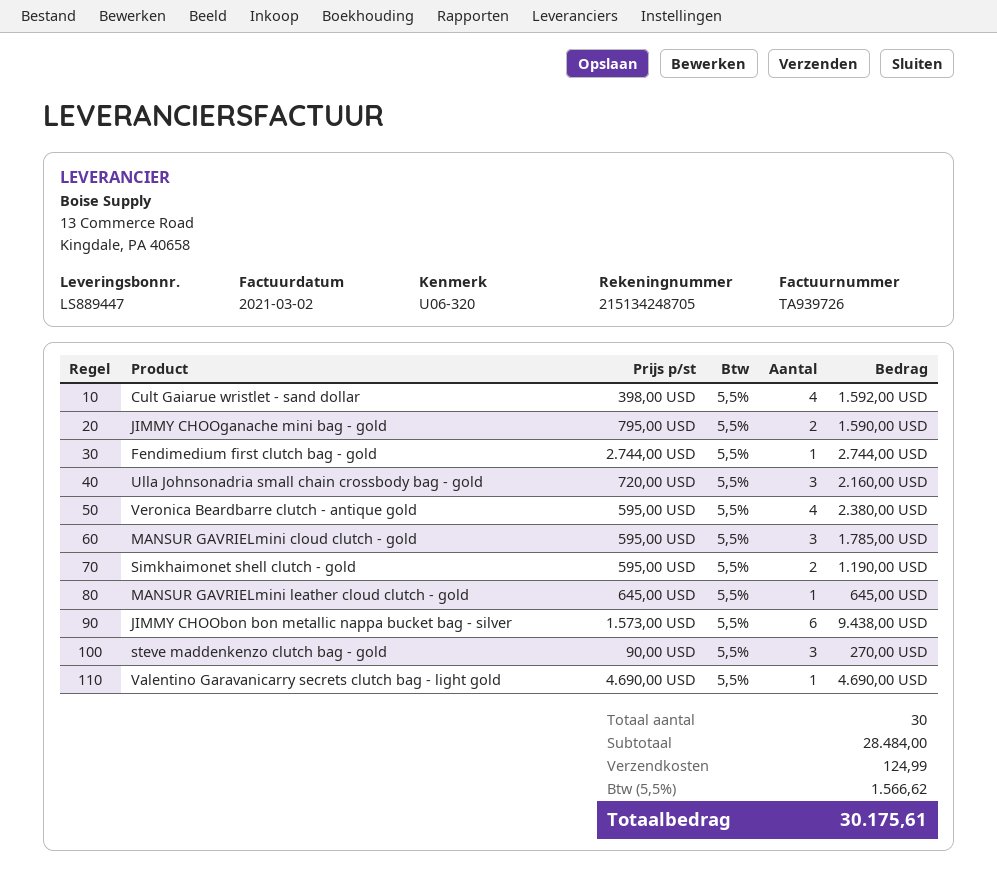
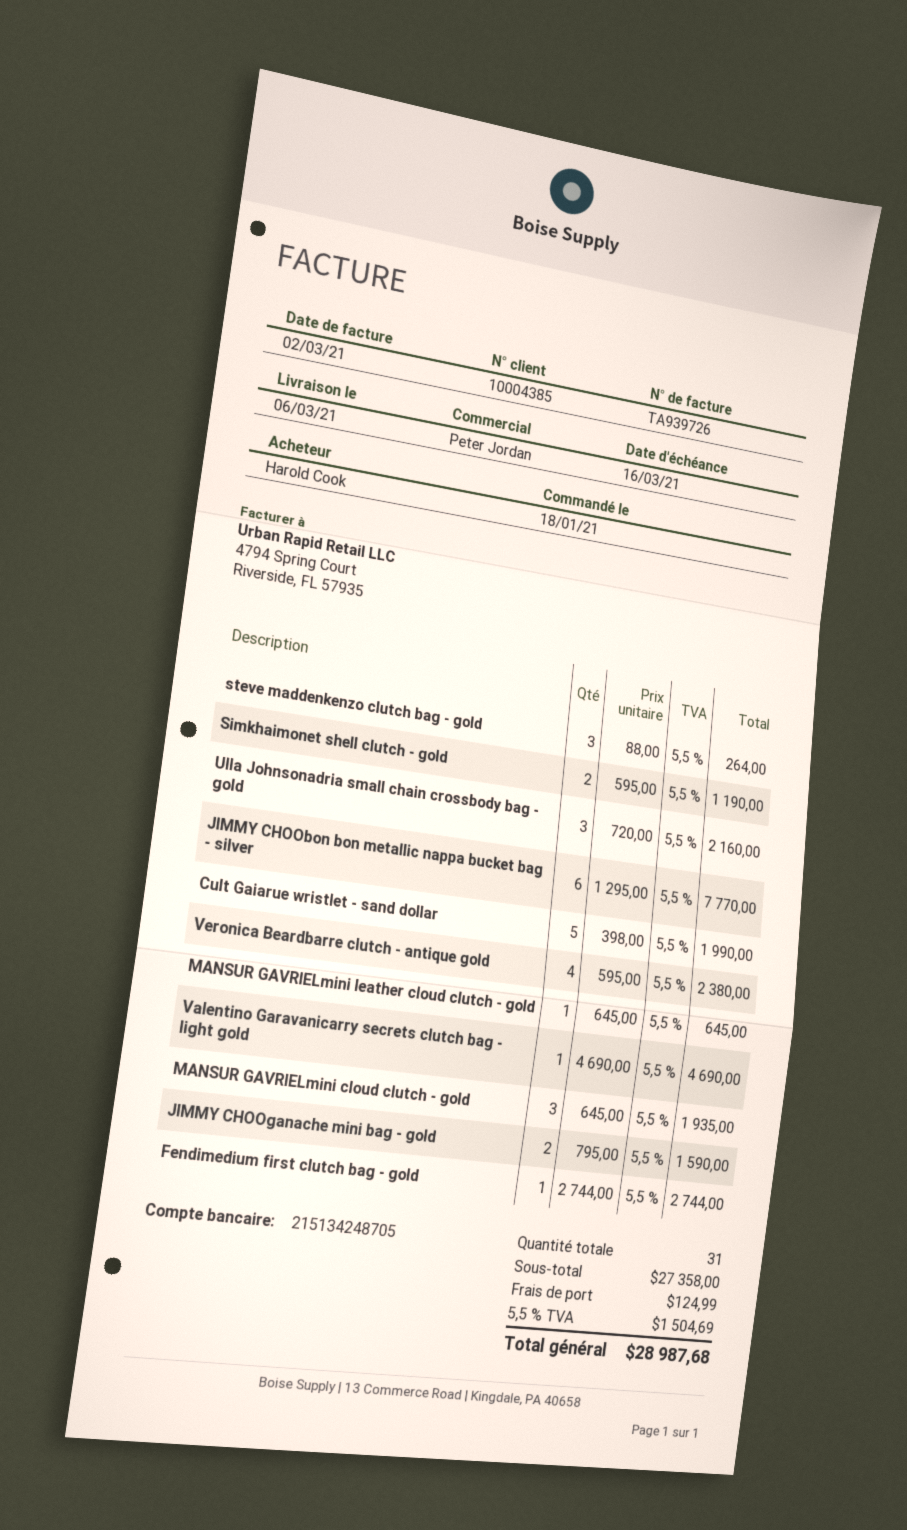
Cult Gaiarue wristlet - sand dollar: 4 x 398.00 = 1592.00 -> 5 x 398.00 = 1990.00
MANSUR GAVRIELmini cloud clutch - gold: 3 x 595.00 = 1785.00 -> 3 x 645.00 = 1935.00
JIMMY CHOObon bon metallic nappa bucket bag - silver: 6 x 1573.00 = 9438.00 -> 6 x 1295.00 = 7770.00
steve maddenkenzo clutch bag - gold: 3 x 90.00 = 270.00 -> 3 x 88.00 = 264.00
total quantity: 30 -> 31
subtotal: 28484.00 -> 27358.00
tax: 5.5% = 1566.62 -> 5.5% = 1504.69
total: 30175.61 -> 28987.68

